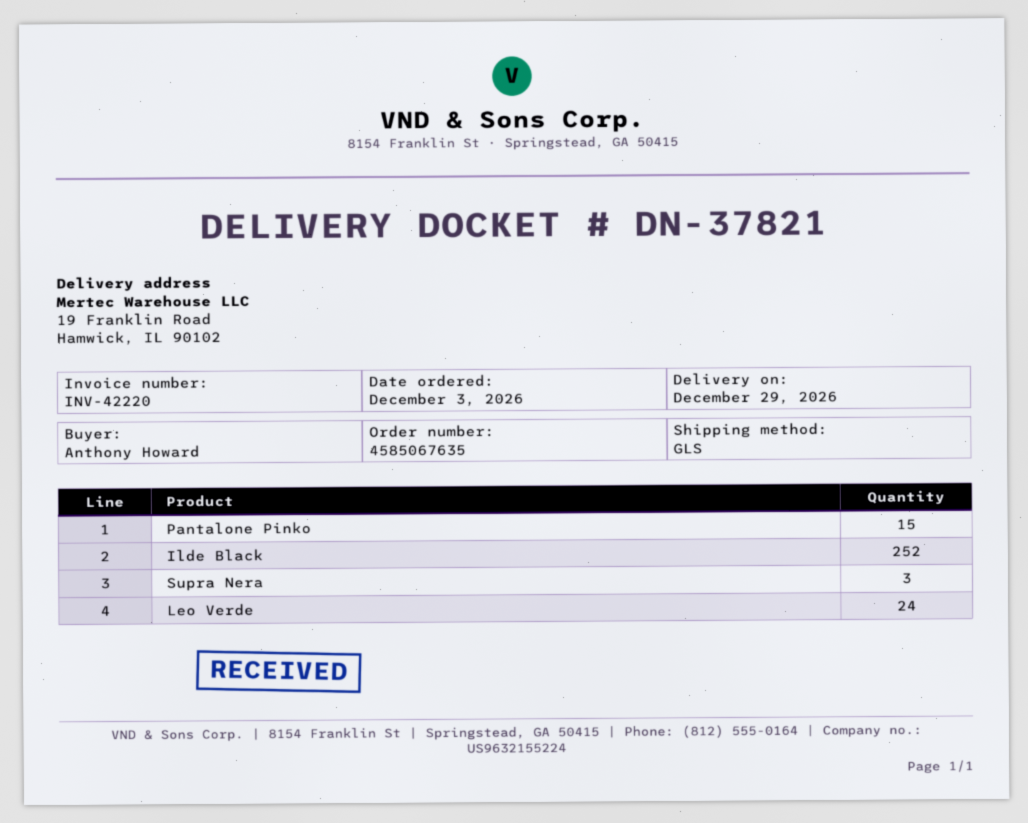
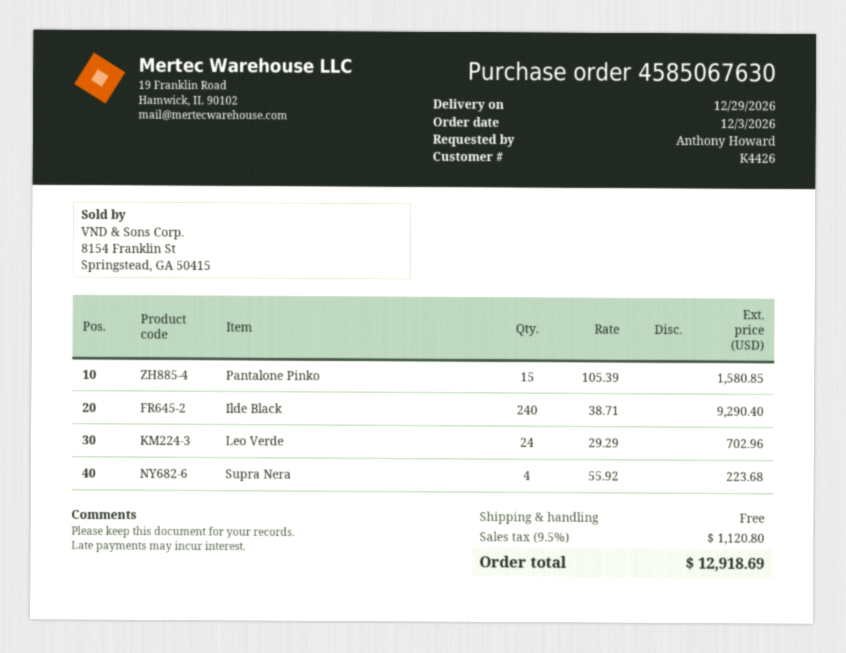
order number: 4585067635 -> 4585067630
Ilde Black: 252 -> 240
Supra Nera: 3 -> 4

